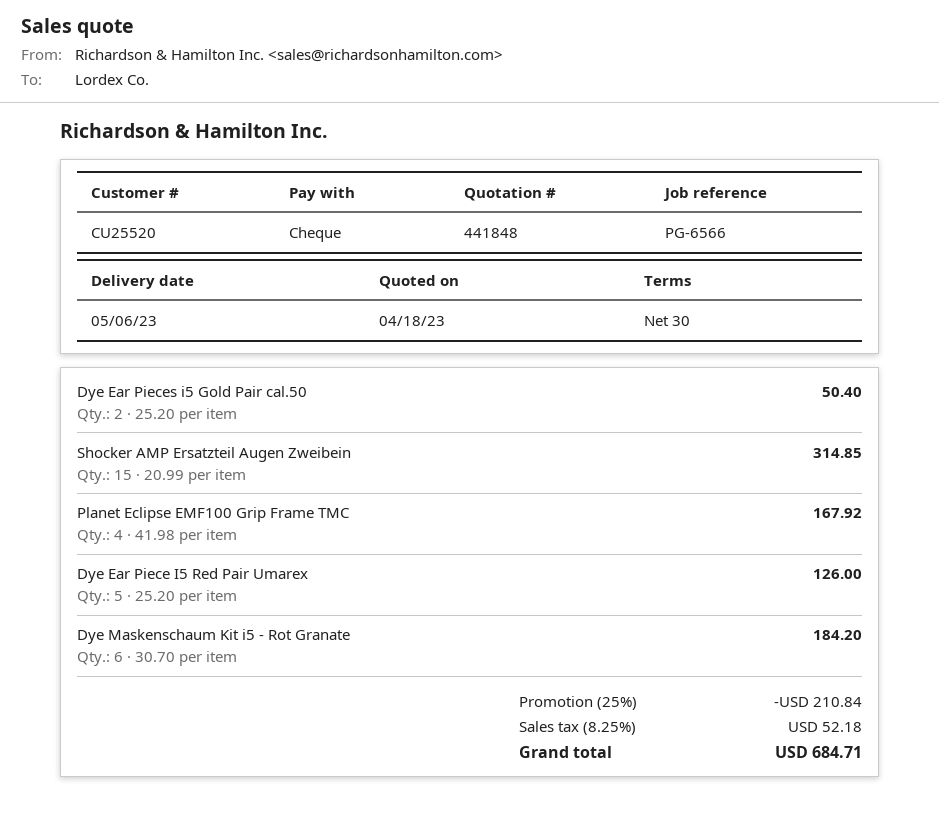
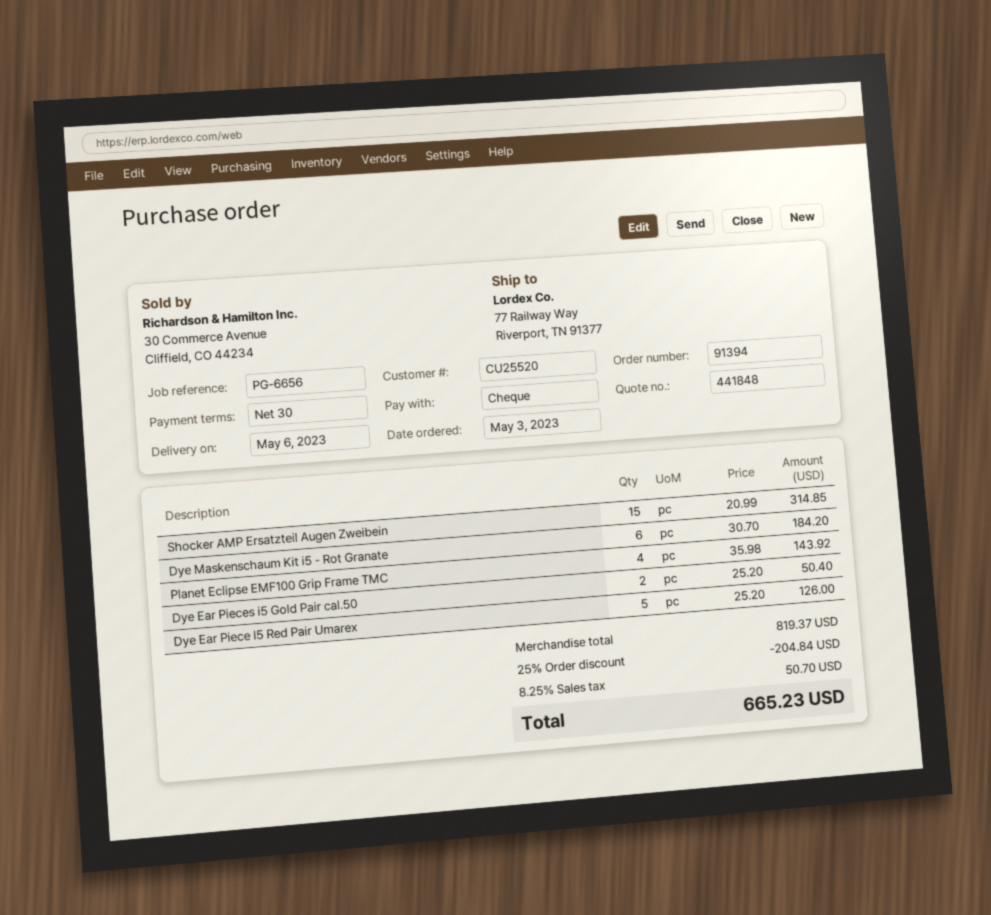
reference: PG-6566 -> PG-6656
Planet Eclipse EMF100 Grip Frame TMC: 4 x 41.98 = 167.92 -> 4 x 35.98 = 143.92
discount: 25% = 210.84 -> 25% = 204.84
tax: 8.25% = 52.18 -> 8.25% = 50.70
total: 684.71 -> 665.23

